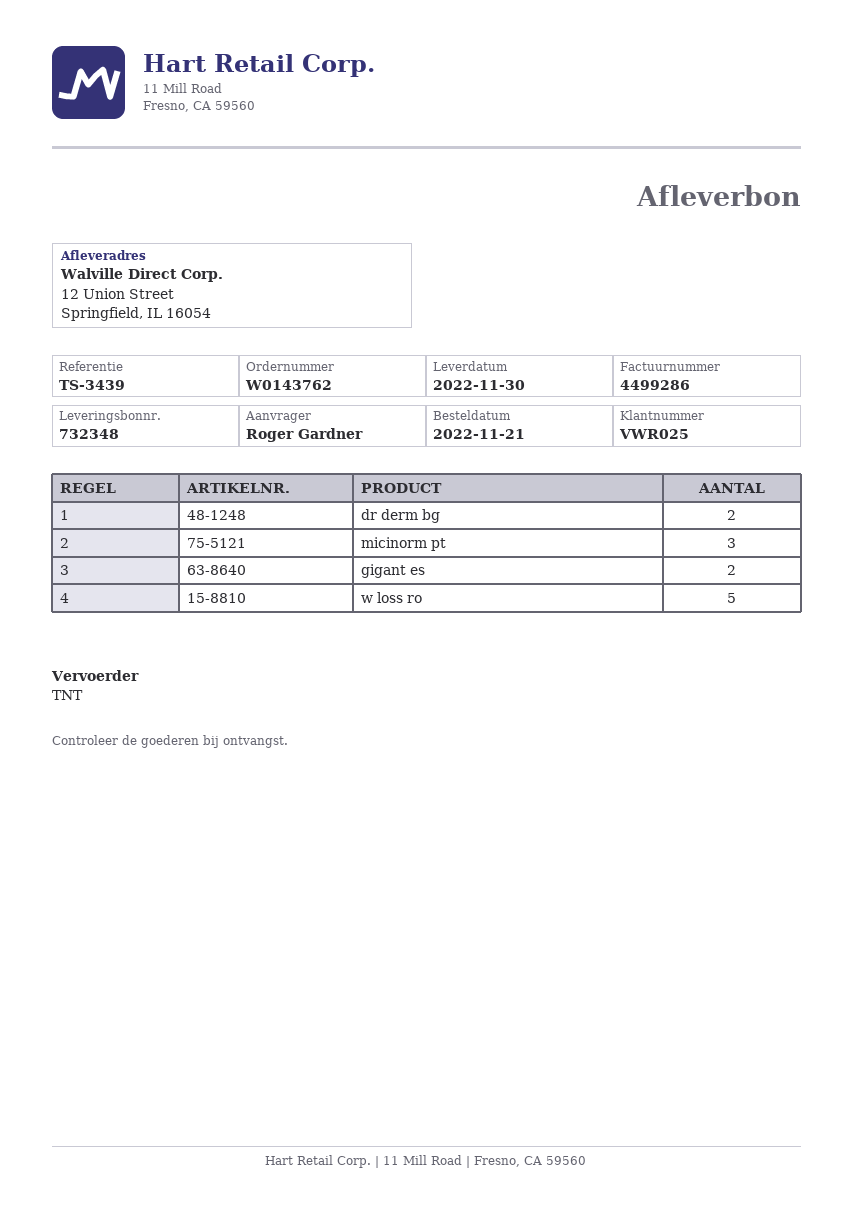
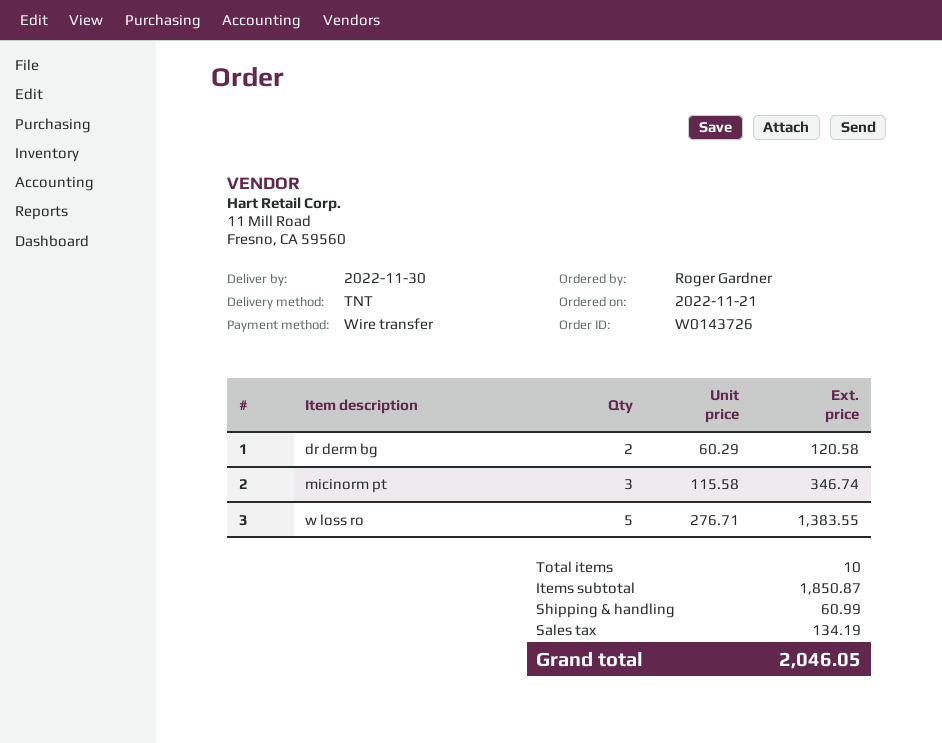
order number: W0143762 -> W0143726
gigant es: 2 -> none

